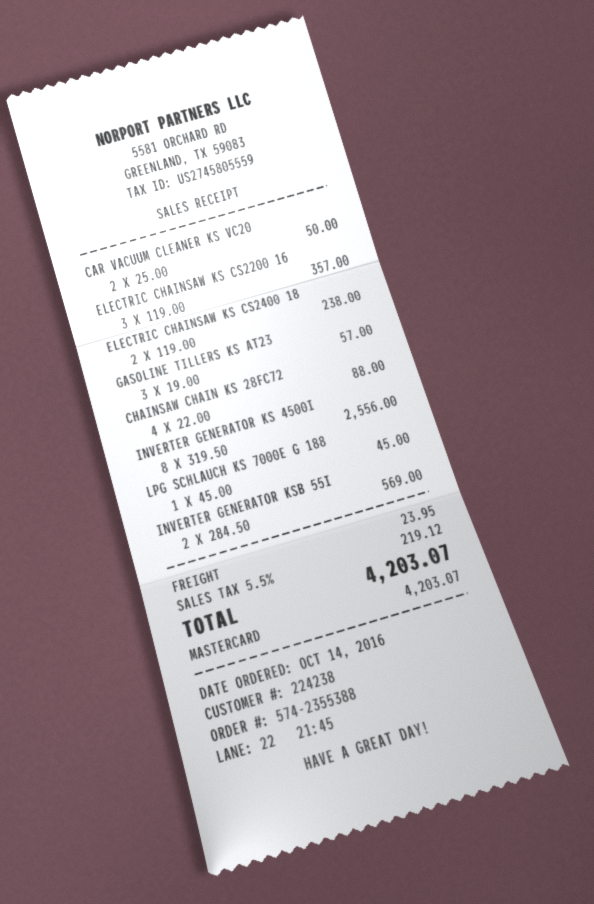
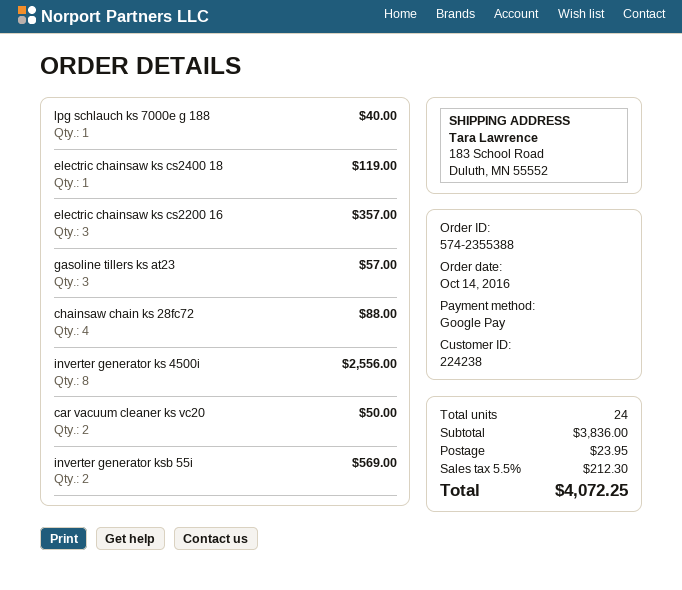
payment method: Mastercard -> Google Pay
ELECTRIC CHAINSAW KS CS2400 18: 2 for 238.00 -> 1 for 119.00
LPG SCHLAUCH KS 7000E G 188: 1 for 45.00 -> 1 for 40.00
tax: 5.5% = 219.12 -> 5.5% = 212.30
total: 4203.07 -> 4072.25

